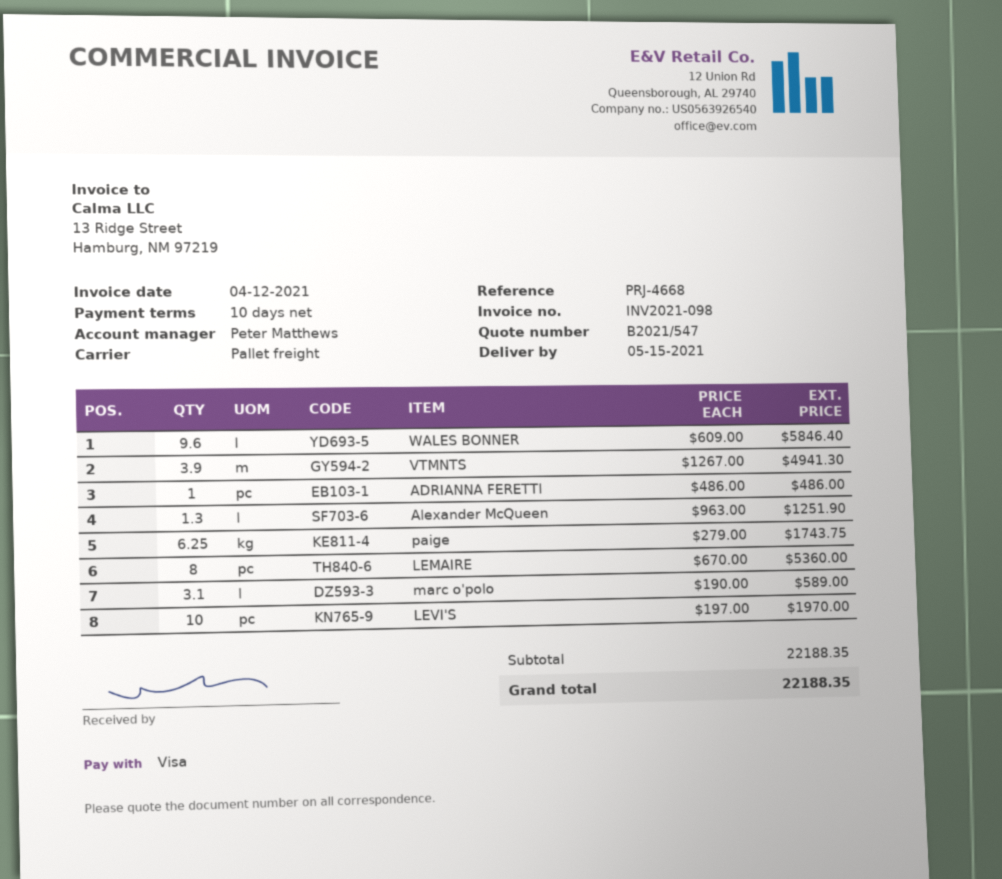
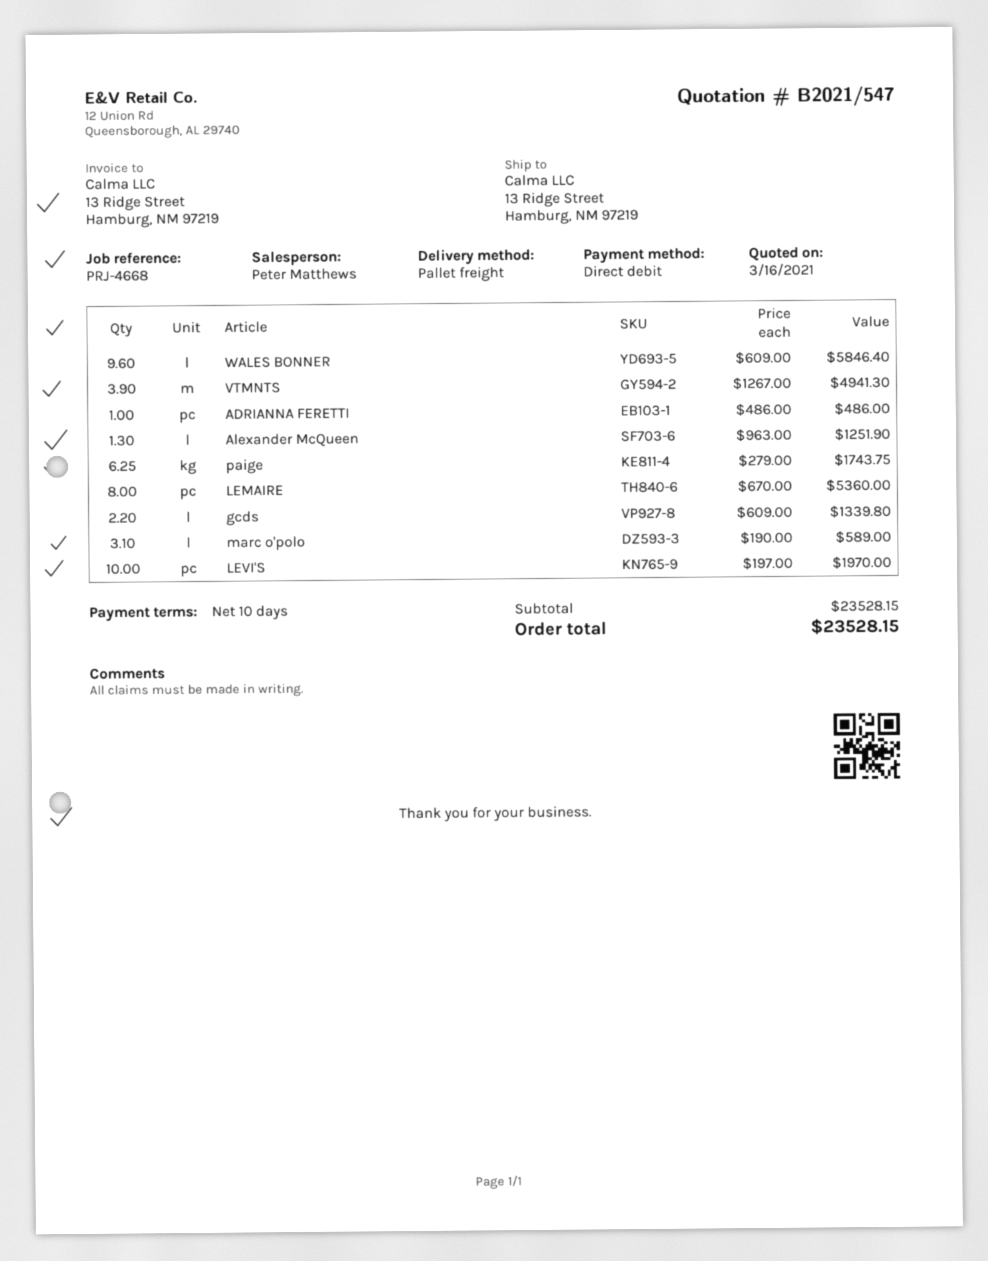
payment method: Visa -> direct debit
gcds: none -> 2.2 x 609.00 = 1339.80
subtotal: 22188.35 -> 23528.15
total: 22188.35 -> 23528.15

